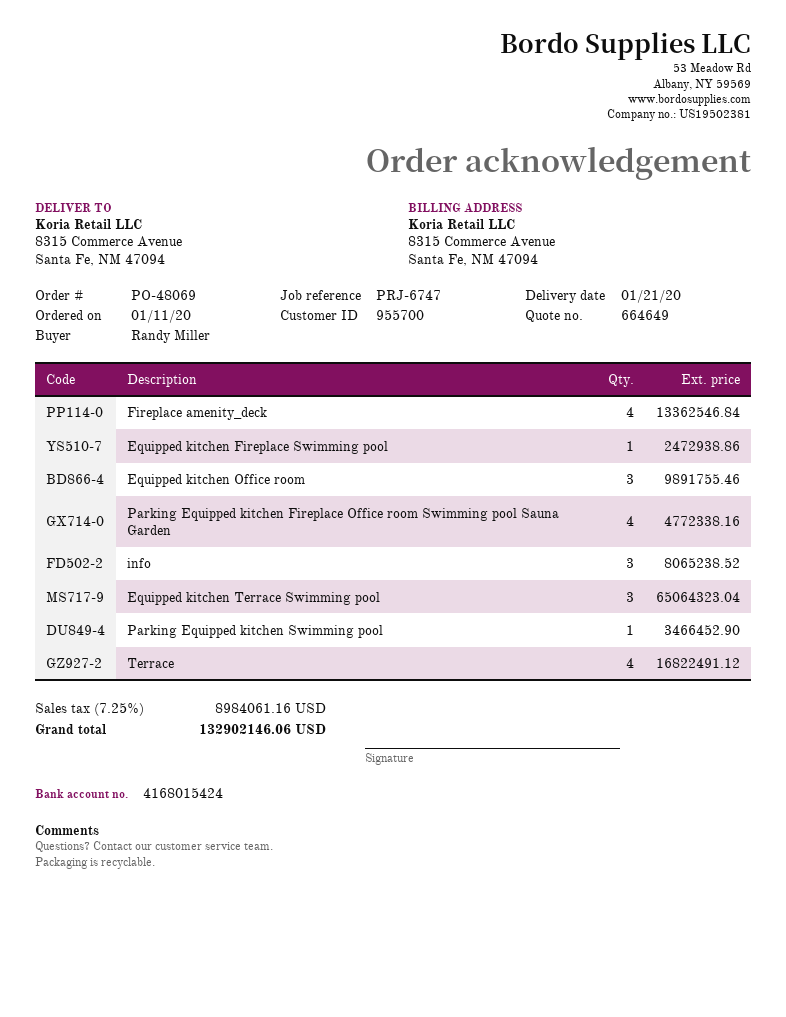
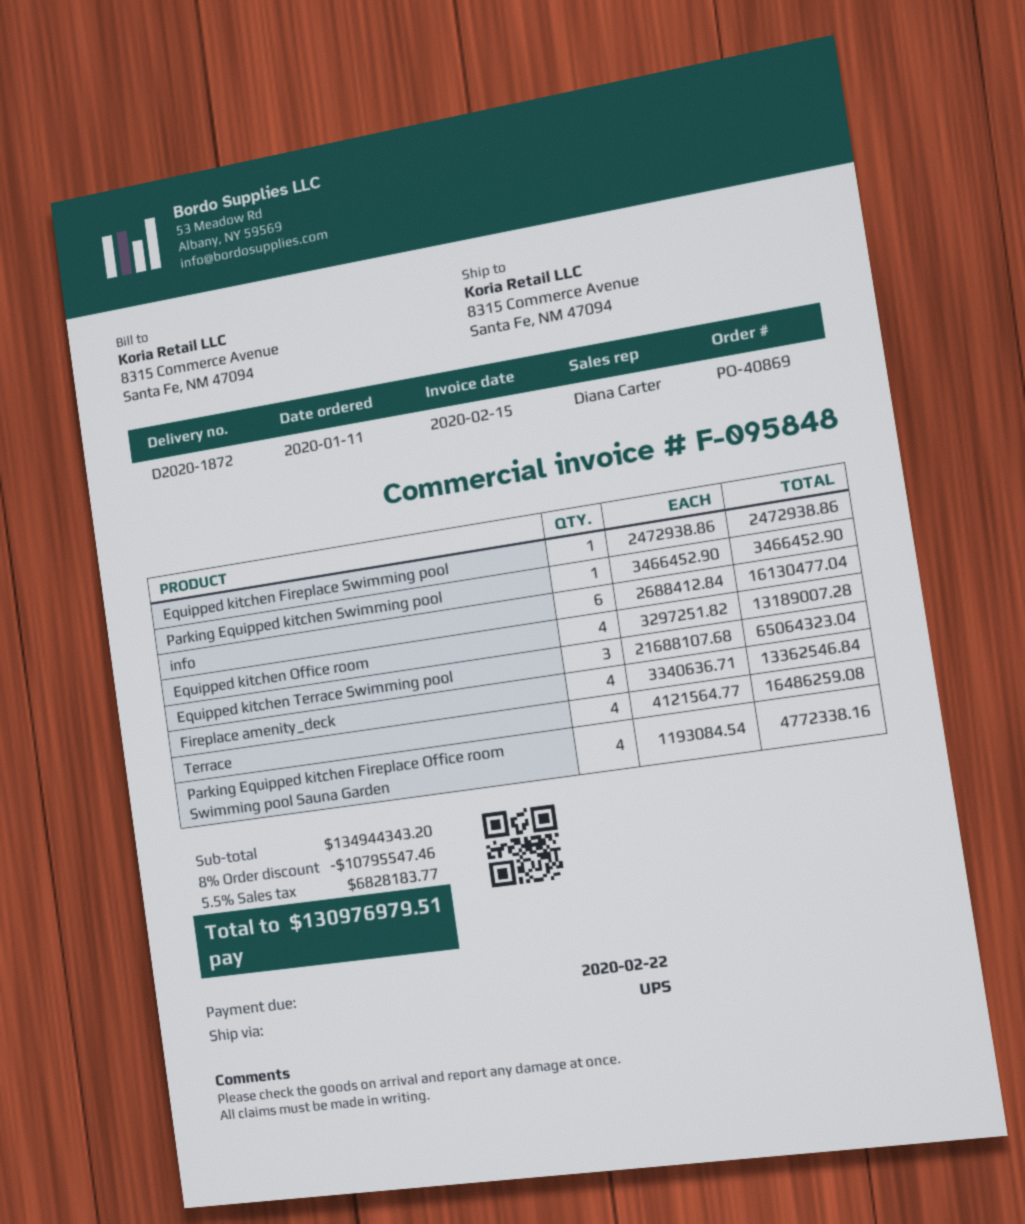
order number: PO-48069 -> PO-40869
Equipped kitchen Office room: 3 for 9891755.46 -> 4 for 13189007.28
info: 3 for 8065238.52 -> 6 for 16130477.04
Terrace: 4 for 16822491.12 -> 4 for 16486259.08
discount: none -> 8% = 10795547.46
tax: 7.25% = 8984061.16 -> 5.5% = 6828183.77
total: 132902146.06 -> 130976979.51

